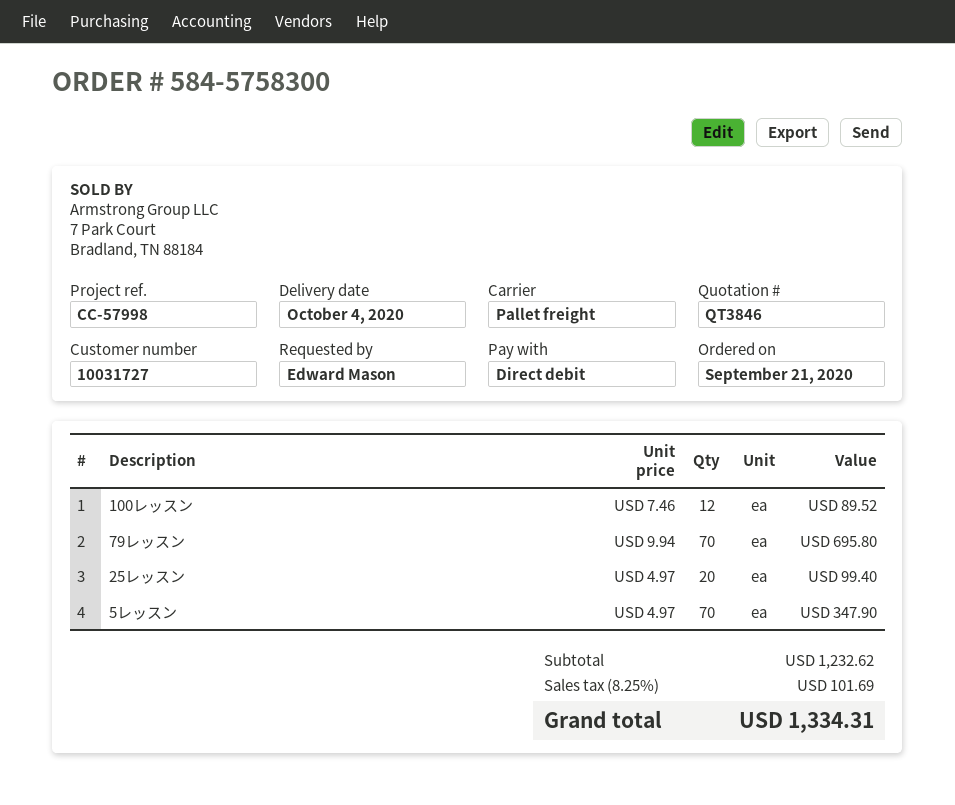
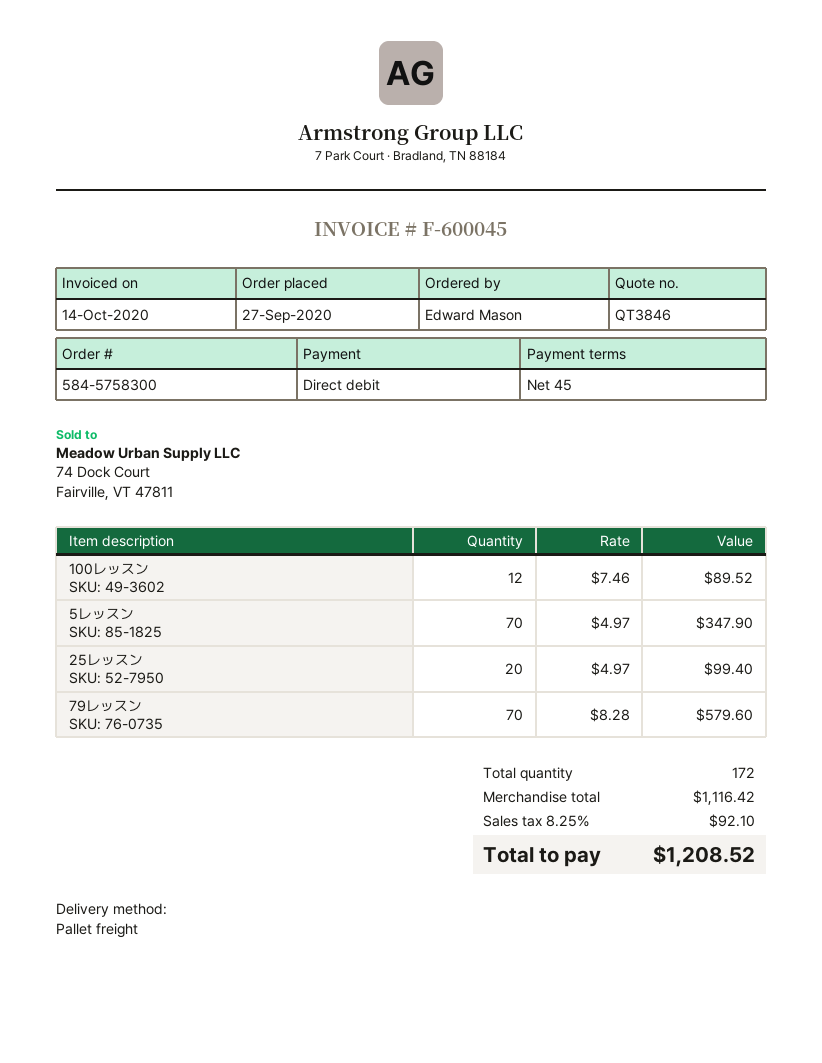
order date: 2020-09-21 -> 2020-09-27
79レッスン: 70 x 9.94 = 695.80 -> 70 x 8.28 = 579.60
subtotal: 1232.62 -> 1116.42
tax: 8.25% = 101.69 -> 8.25% = 92.10
total: 1334.31 -> 1208.52

